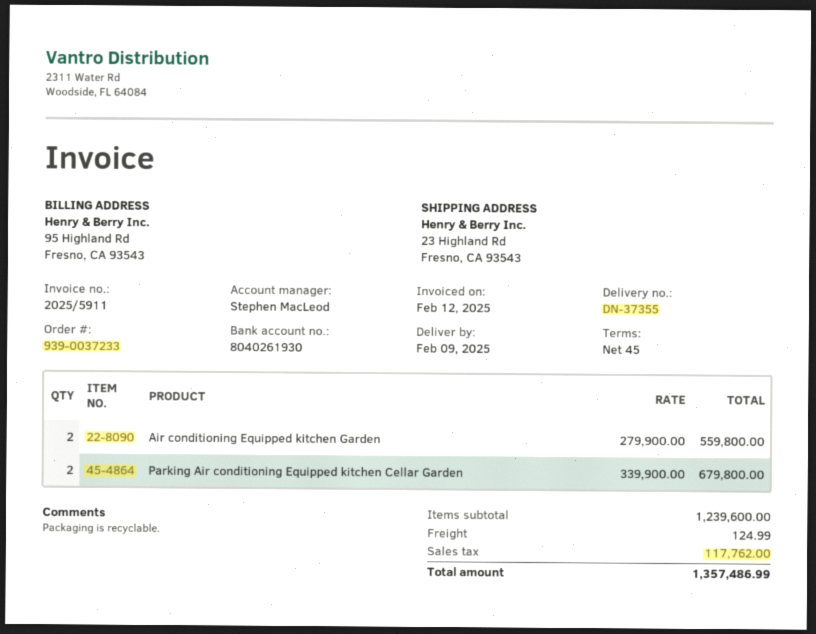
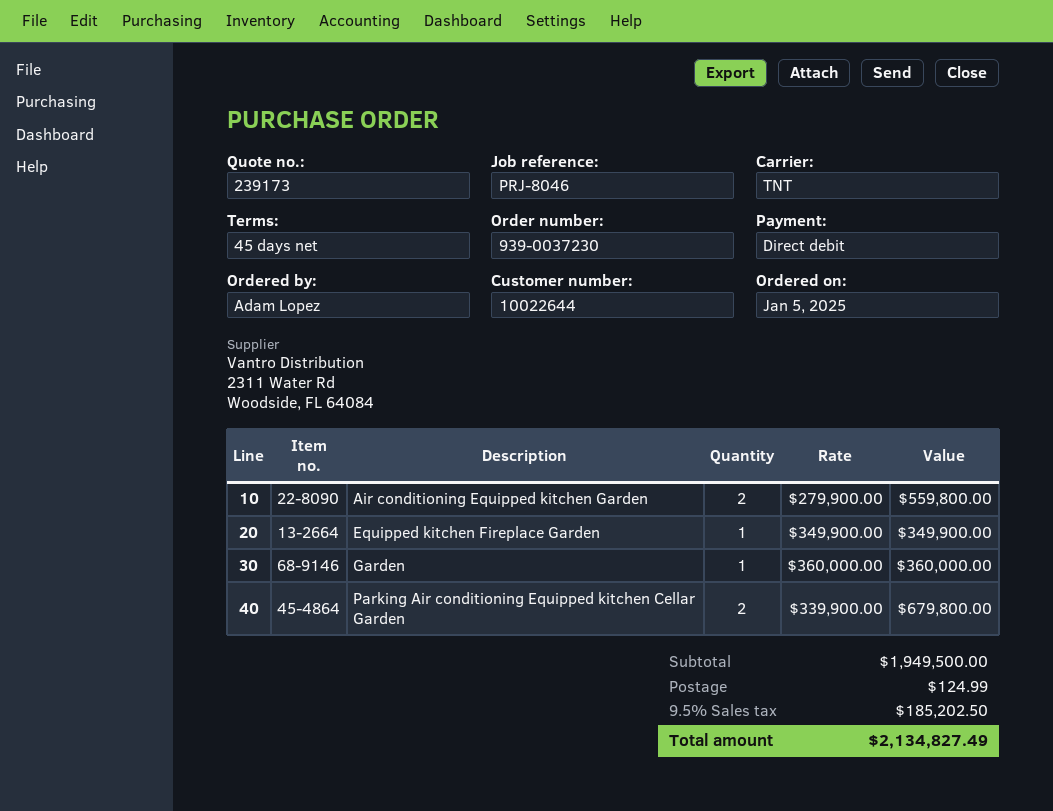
order number: 939-0037233 -> 939-0037230
Equipped kitchen Fireplace Garden: none -> 1 x 349900.00 = 349900.00
Garden: none -> 1 x 360000.00 = 360000.00
subtotal: 1239600.00 -> 1949500.00
tax: 117762.00 -> 185202.50
total: 1357486.99 -> 2134827.49

